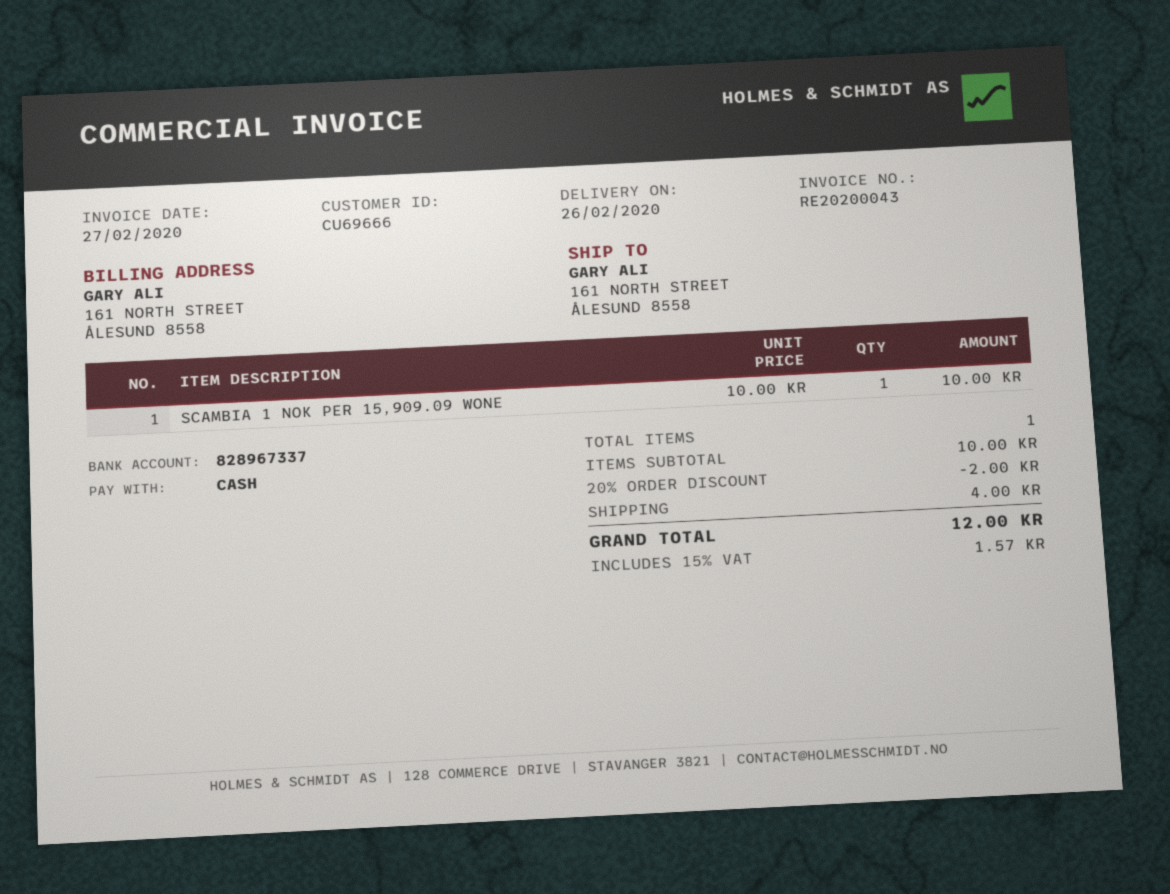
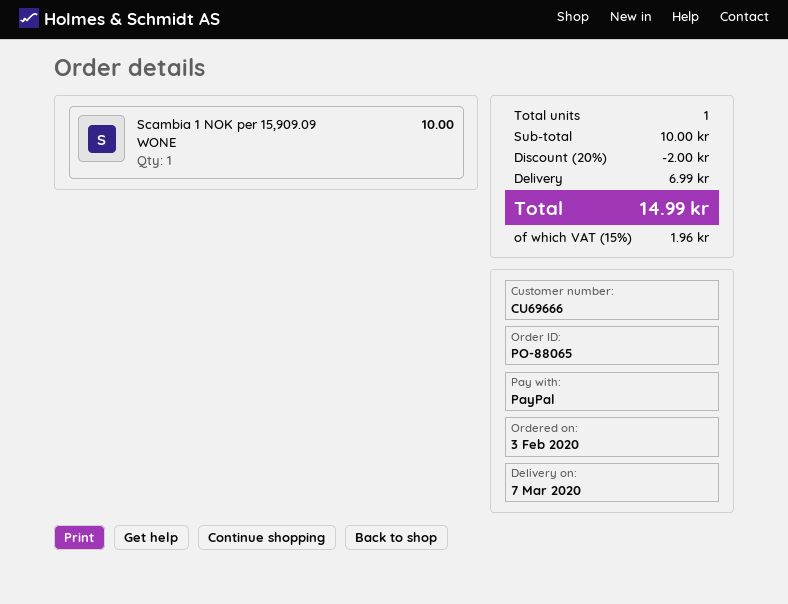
delivery date: 2020-02-26 -> 2020-03-07
payment method: cash -> PayPal
shipping: 4.00 -> 6.99
tax: 15% = 1.57 -> 15% = 1.96
total: 12.00 -> 14.99

